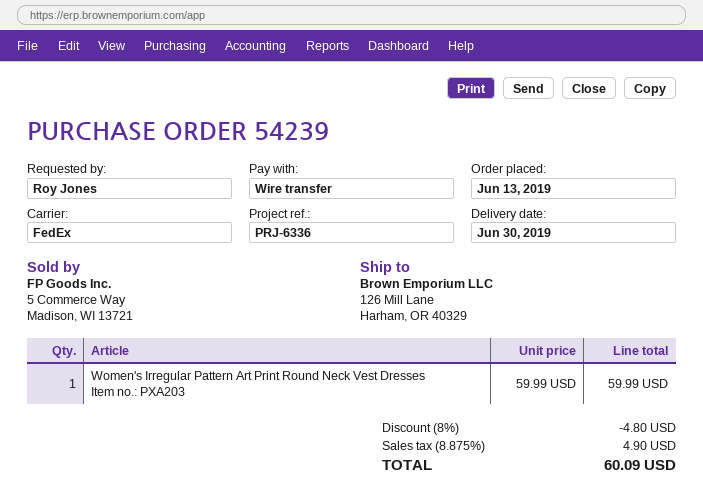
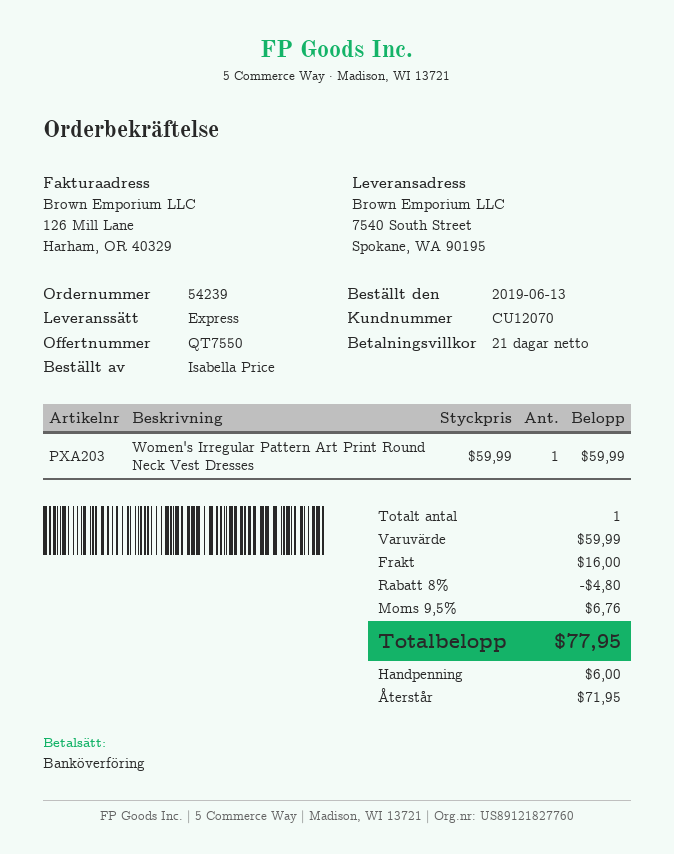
ordered by: Roy Jones -> Isabella Price
shipping method: FedEx -> express
ship to: 126 Mill Lane, Harham, OR 40329 -> 7540 South Street, Spokane, WA 90195
shipping: none -> 16.00
tax: 8.875% = 4.90 -> 9.5% = 6.76
total: 60.09 -> 77.95

